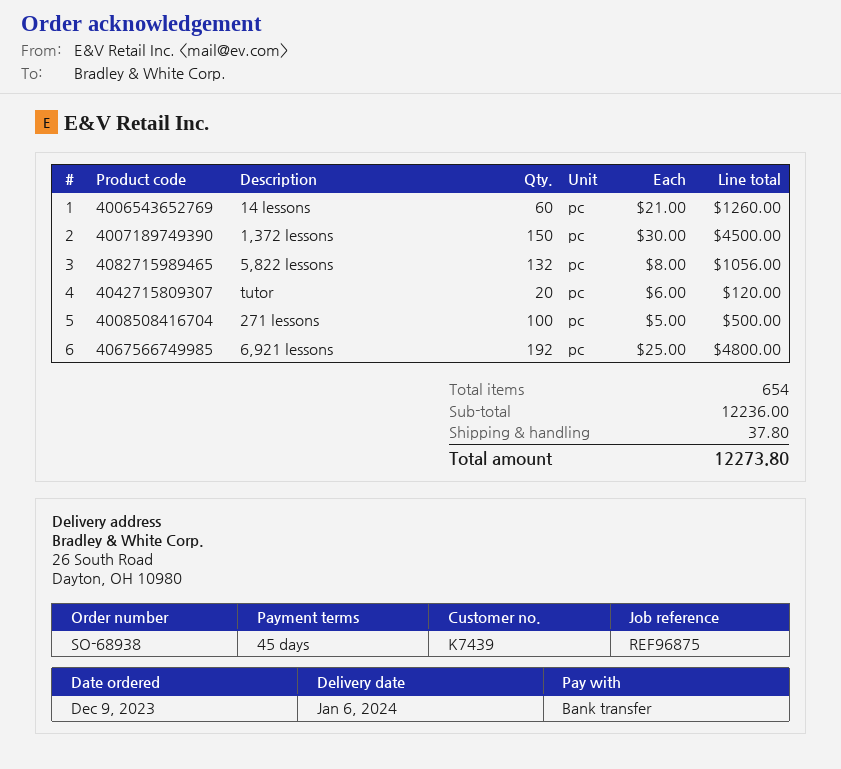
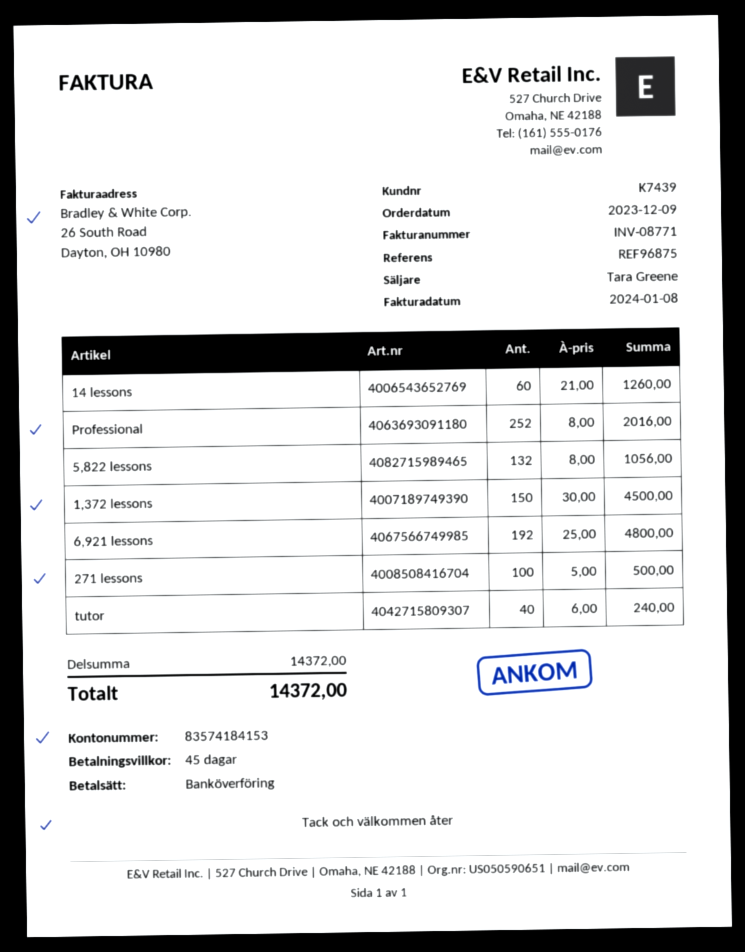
tutor: 20 x 6.00 = 120.00 -> 40 x 6.00 = 240.00
Professional: none -> 252 x 8.00 = 2016.00
subtotal: 12236.00 -> 14372.00
shipping: 37.80 -> none
total: 12273.80 -> 14372.00

